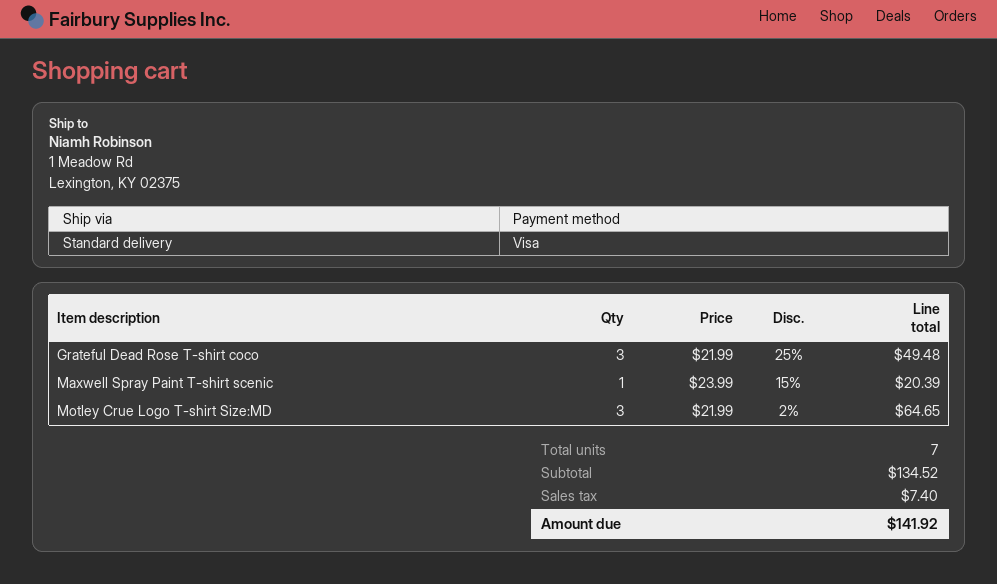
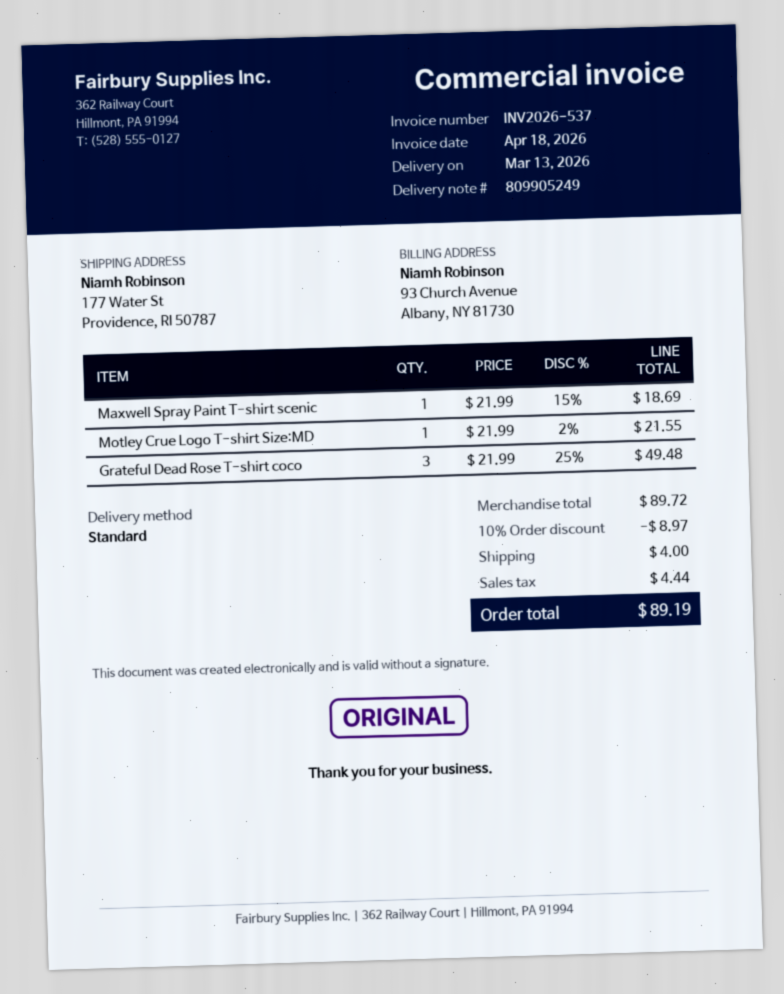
ship to: 1 Meadow Rd, Lexington, KY 02375 -> 177 Water St, Providence, RI 50787
Maxwell Spray Paint T-shirt scenic: 1 x 23.99 - 15% = 20.39 -> 1 x 21.99 - 15% = 18.69
Motley Crue Logo T-shirt Size:MD: 3 x 21.99 - 2% = 64.65 -> 1 x 21.99 - 2% = 21.55
subtotal: 134.52 -> 89.72
discount: none -> 10% = 8.97
shipping: none -> 4.00
tax: 7.40 -> 4.44
total: 141.92 -> 89.19

